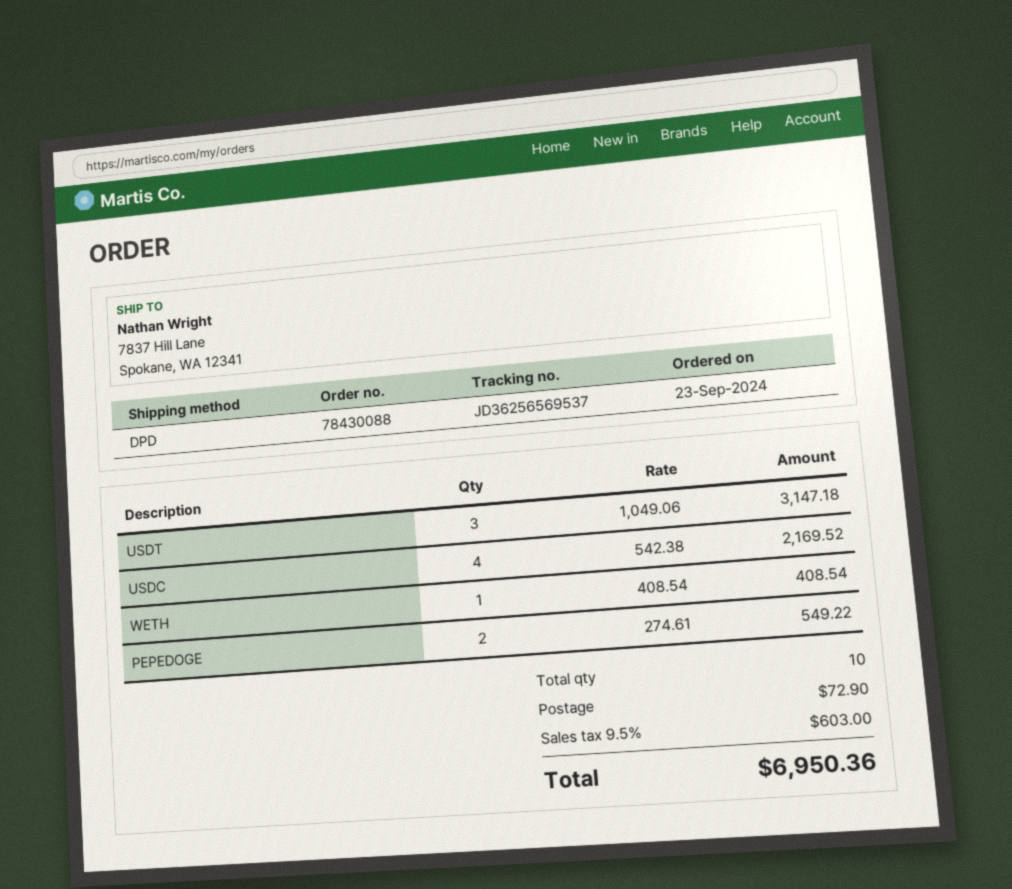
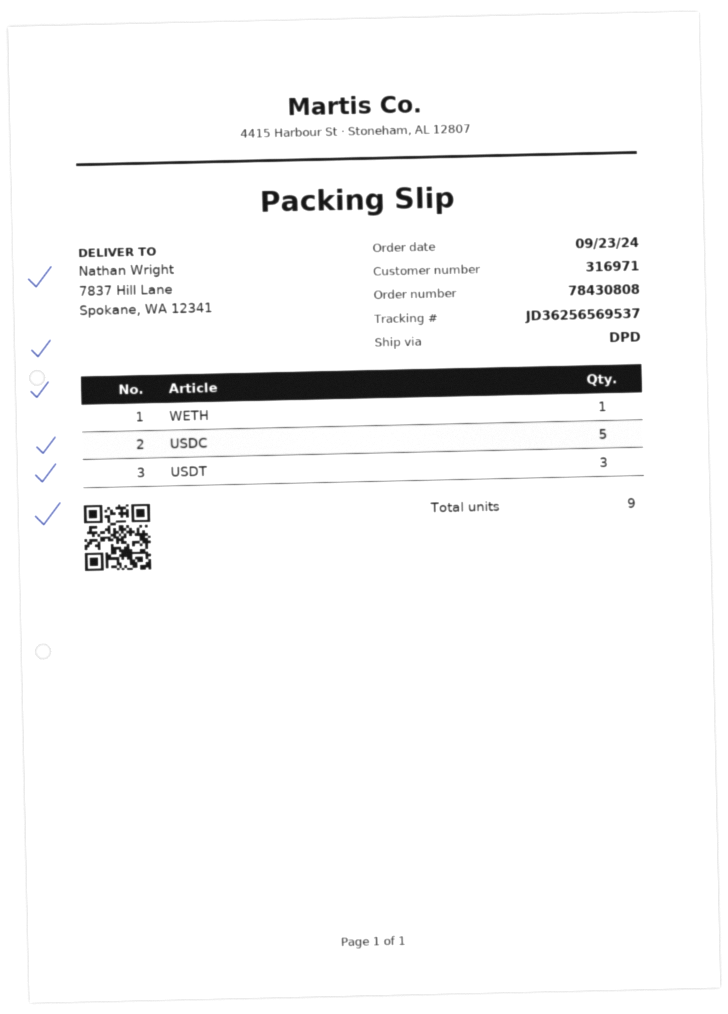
order number: 78430088 -> 78430808
USDC: 4 -> 5
PEPEDOGE: 2 -> none
total quantity: 10 -> 9

